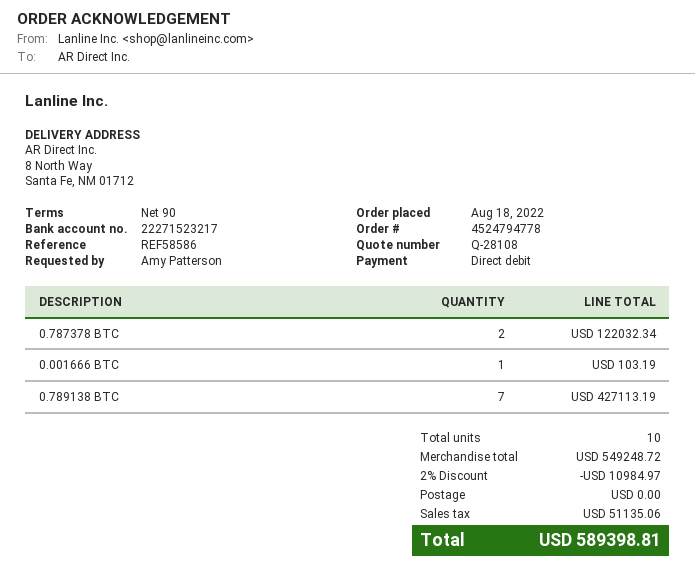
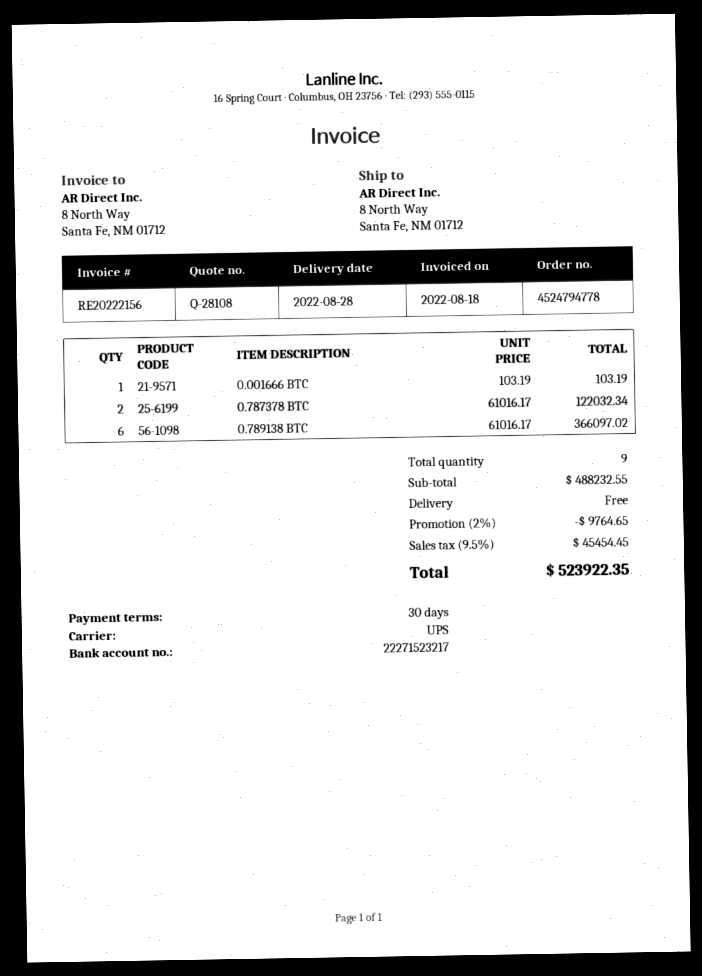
payment terms: 90 days -> 30 days
0.789138 BTC: 7 for 427113.19 -> 6 for 366097.02
total quantity: 10 -> 9
subtotal: 549248.72 -> 488232.55
discount: 2% = 10984.97 -> 2% = 9764.65
tax: 51135.06 -> 45454.45
total: 589398.81 -> 523922.35

